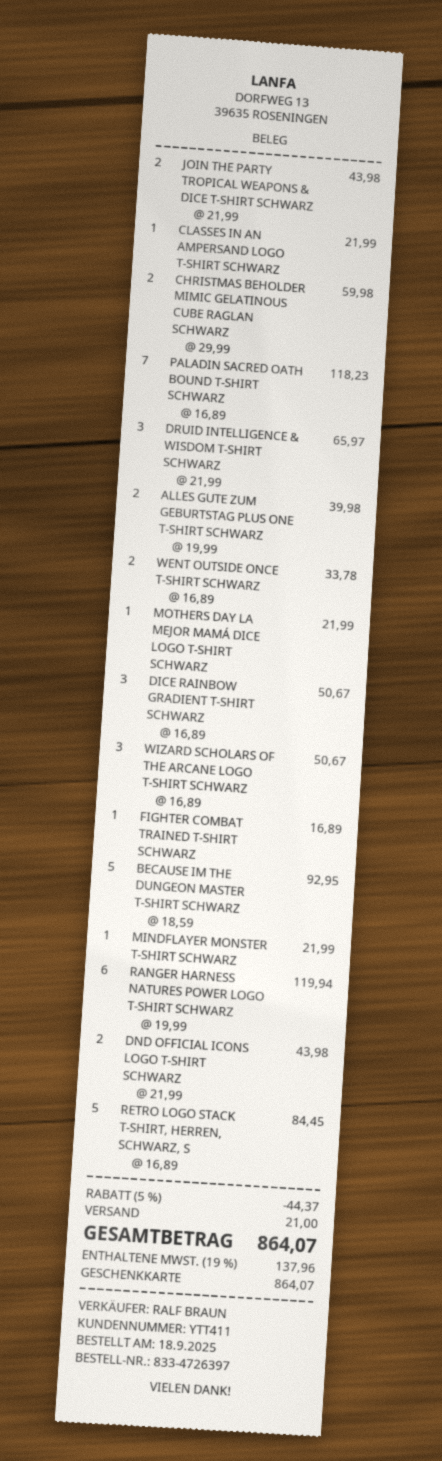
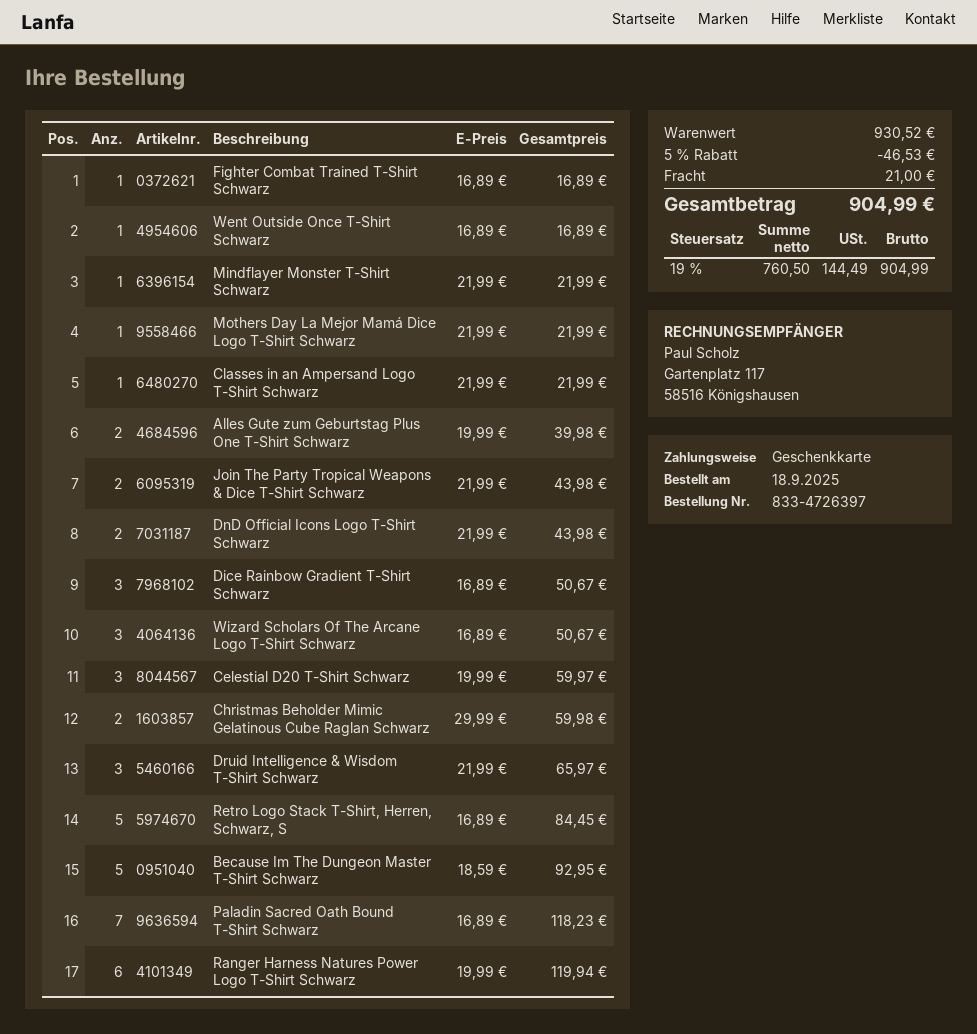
WENT OUTSIDE ONCE T-SHIRT SCHWARZ: 2 x 16.89 = 33.78 -> 1 x 16.89 = 16.89
Celestial D20 T-Shirt Schwarz: none -> 3 x 19.99 = 59.97
discount: 5% = 44.37 -> 5% = 46.53
tax: 19% = 137.96 -> 19% = 144.49
total: 864.07 -> 904.99

